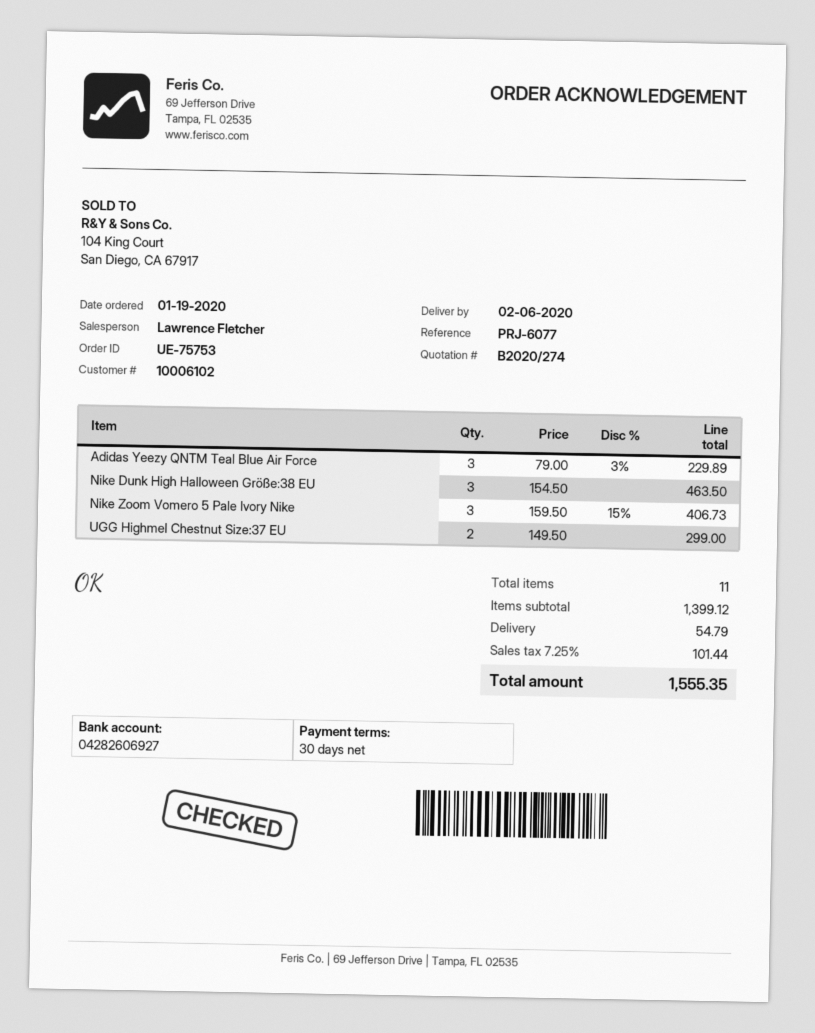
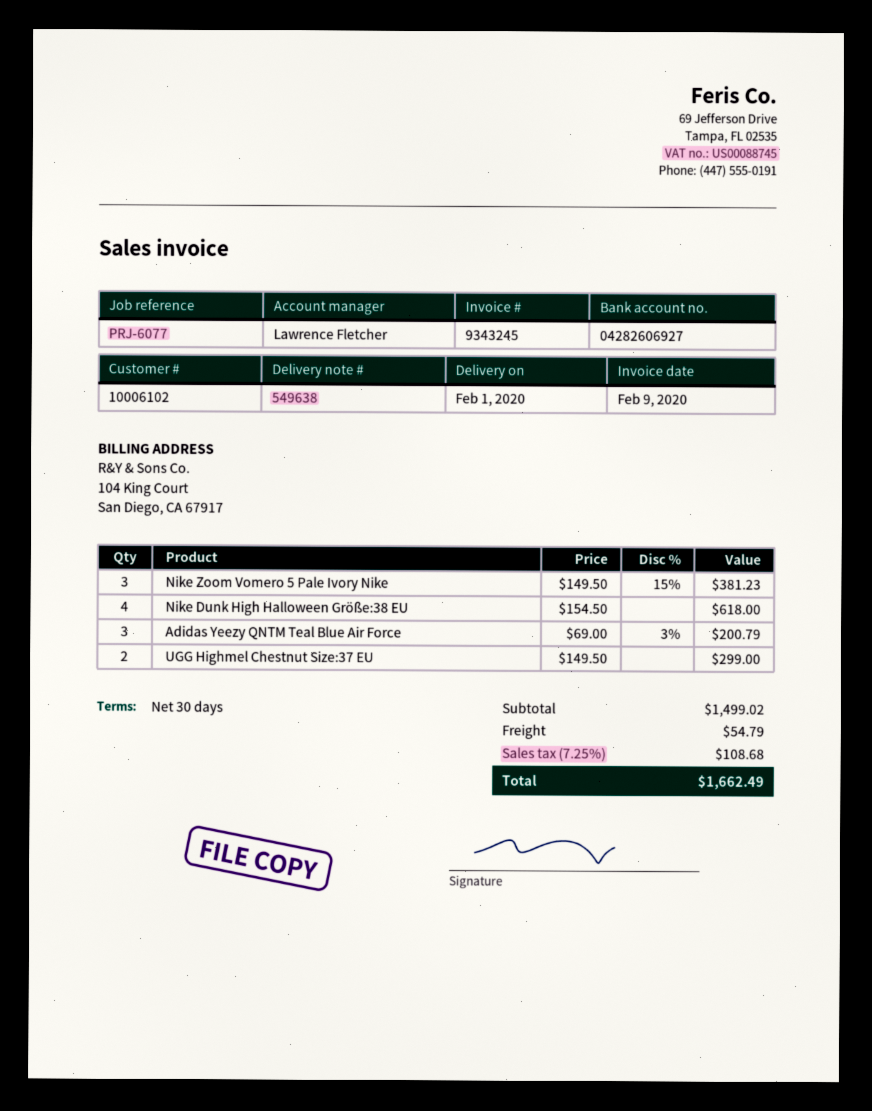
delivery date: 2020-02-06 -> 2020-02-01
Adidas Yeezy QNTM Teal Blue Air Force: 3 x 79.00 - 3% = 229.89 -> 3 x 69.00 - 3% = 200.79
Nike Dunk High Halloween Größe:38 EU: 3 x 154.50 = 463.50 -> 4 x 154.50 = 618.00
Nike Zoom Vomero 5 Pale Ivory Nike: 3 x 159.50 - 15% = 406.73 -> 3 x 149.50 - 15% = 381.23
subtotal: 1399.12 -> 1499.02
tax: 7.25% = 101.44 -> 7.25% = 108.68
total: 1555.35 -> 1662.49

